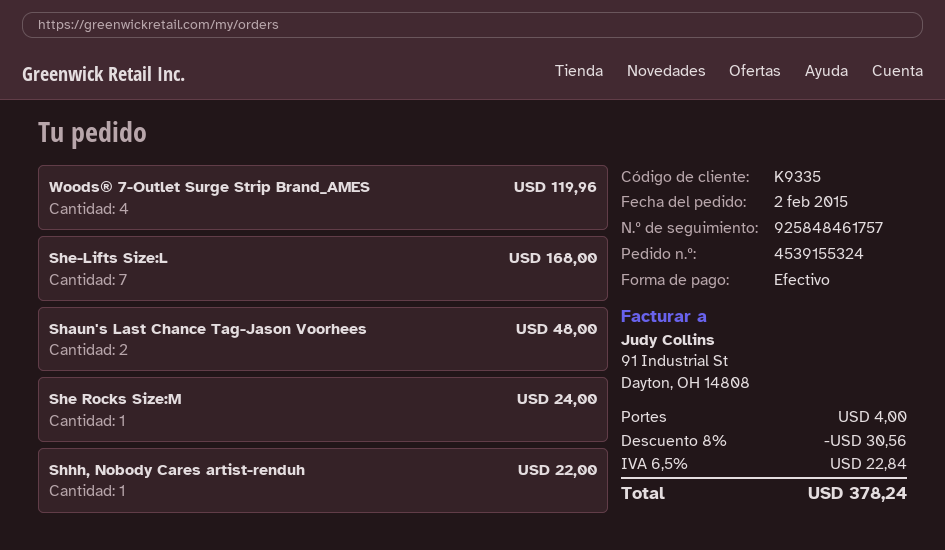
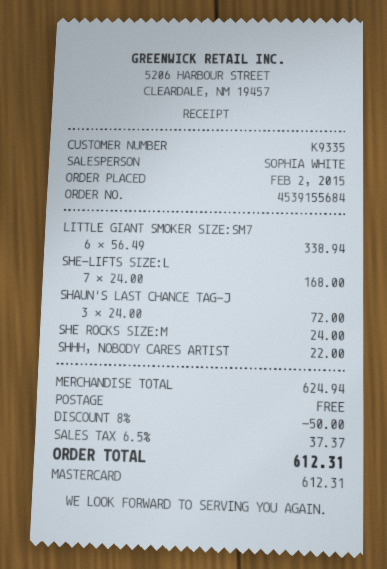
order number: 4539155324 -> 4539155684
payment method: cash -> Mastercard
Woods® 7-Outlet Surge Strip Brand_AMES: 4 for 119.96 -> none
Shaun's Last Chance Tag-Jason Voorhees: 2 for 48.00 -> 3 for 72.00
LITTLE GIANT SMOKER SIZE:SM7: none -> 6 for 338.94
discount: 8% = 30.56 -> 8% = 50.00
shipping: 4.00 -> 0.00
tax: 6.5% = 22.84 -> 6.5% = 37.37
total: 378.24 -> 612.31

